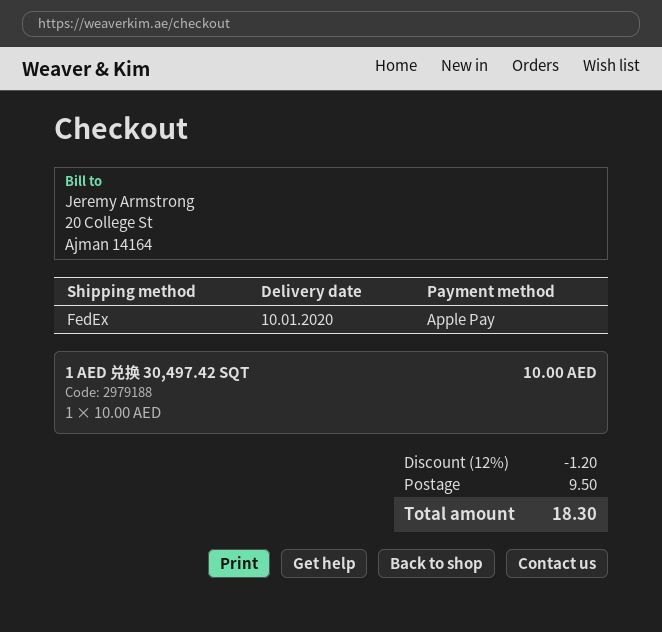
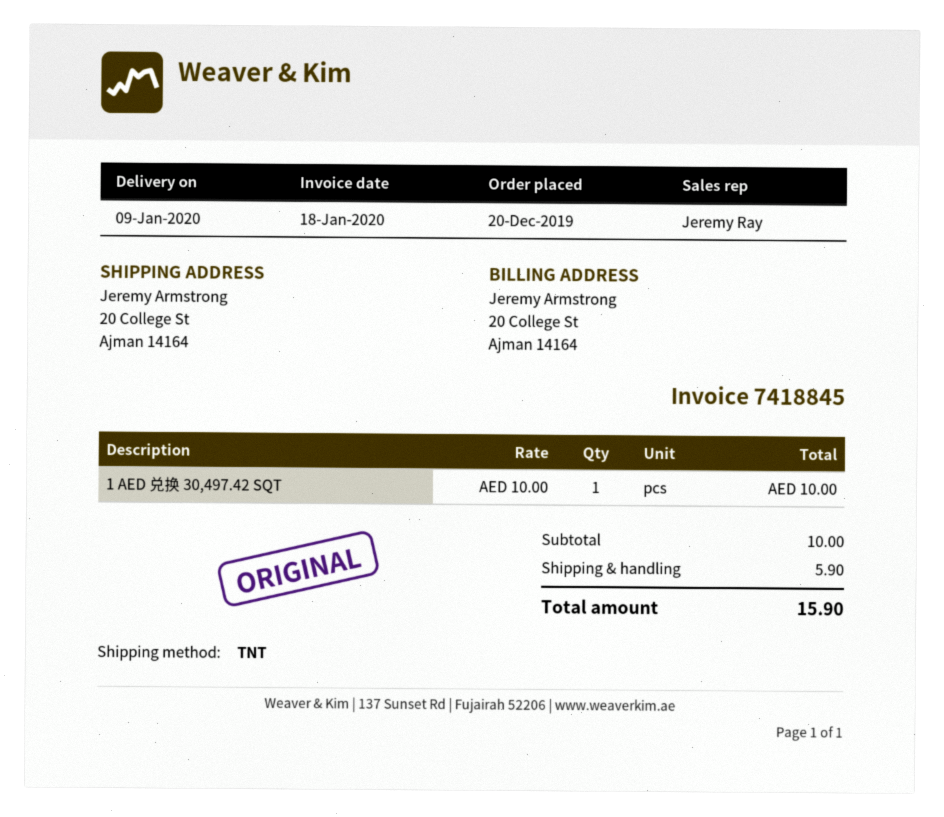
delivery date: 2020-01-10 -> 2020-01-09
shipping method: FedEx -> TNT
discount: 12% = 1.20 -> none
shipping: 9.50 -> 5.90
total: 18.30 -> 15.90

